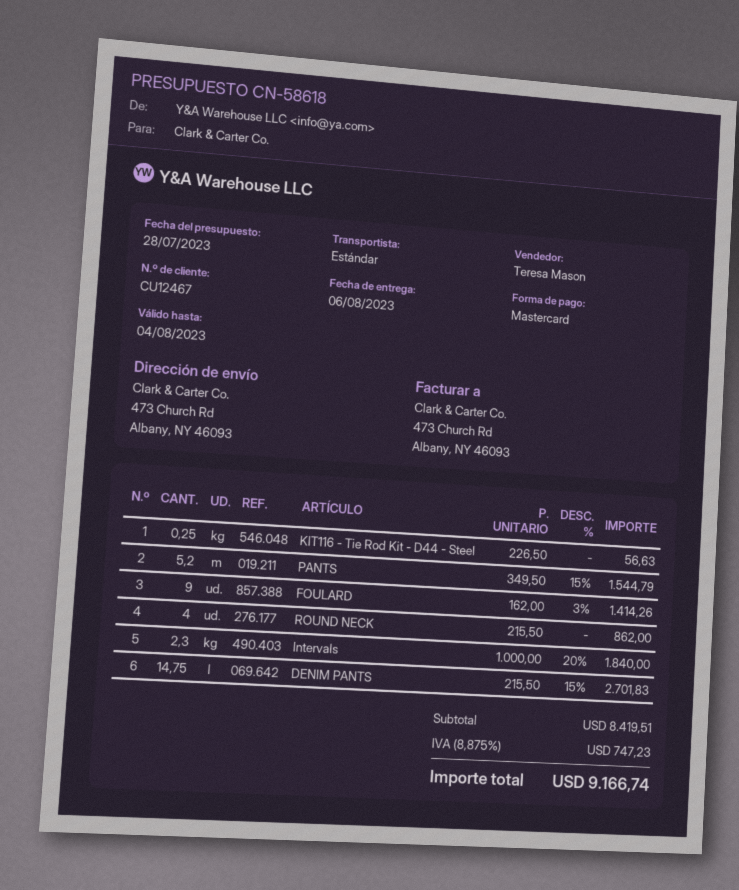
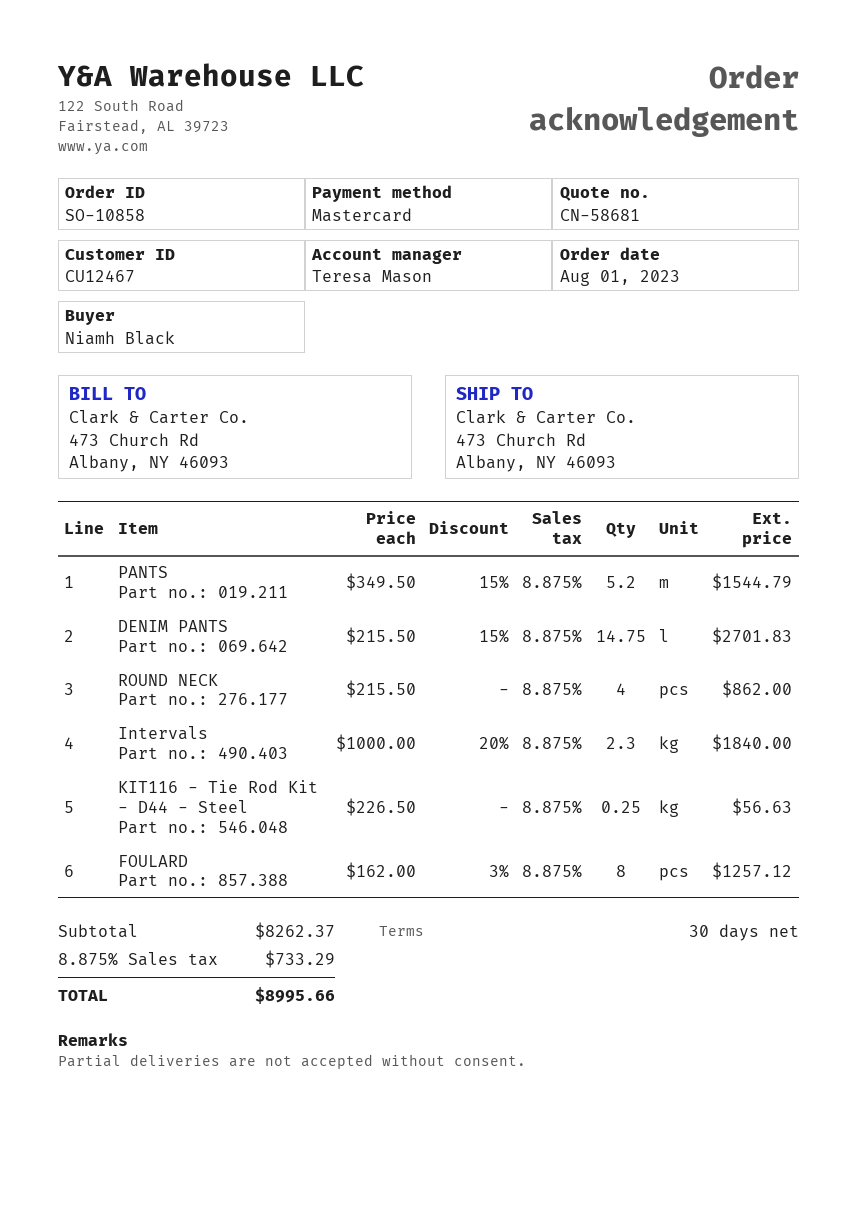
quote number: CN-58618 -> CN-58681
FOULARD: 9 x 162.00 - 3% = 1414.26 -> 8 x 162.00 - 3% = 1257.12
subtotal: 8419.51 -> 8262.37
tax: 8.875% = 747.23 -> 8.875% = 733.29
total: 9166.74 -> 8995.66

